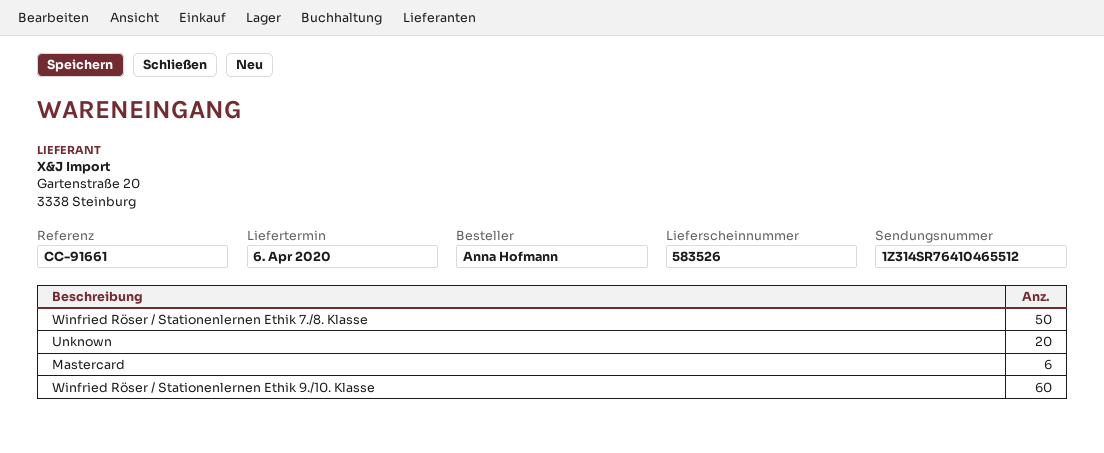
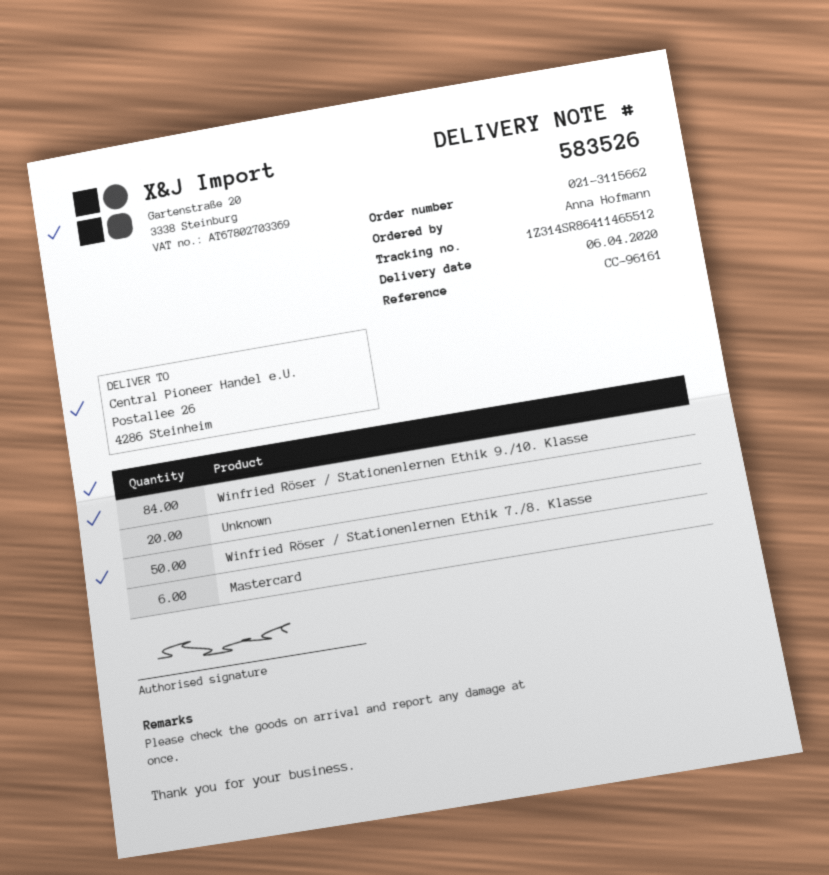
reference: CC-91661 -> CC-96161
tracking number: 1Z314SR76410465512 -> 1Z314SR86411465512
Winfried Röser / Stationenlernen Ethik 9./10. Klasse: 60 -> 84

